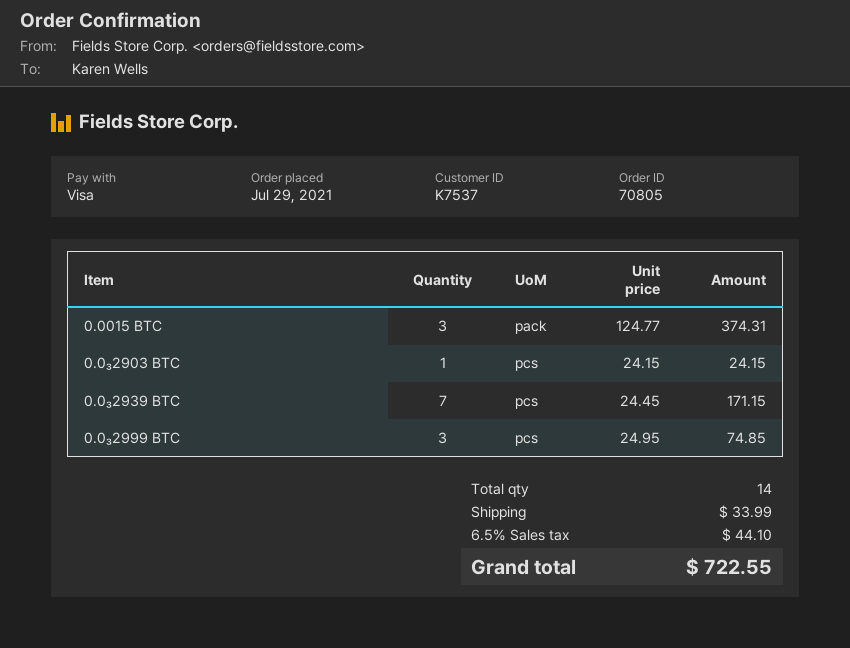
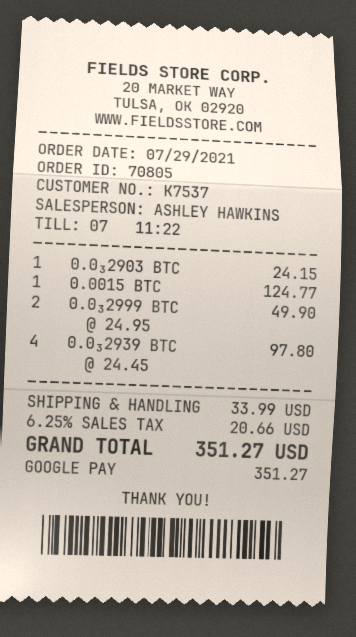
payment method: Visa -> Google Pay
0.0015 BTC: 3 x 124.77 = 374.31 -> 1 x 124.77 = 124.77
0.0₃2939 BTC: 7 x 24.45 = 171.15 -> 4 x 24.45 = 97.80
0.0₃2999 BTC: 3 x 24.95 = 74.85 -> 2 x 24.95 = 49.90
tax: 6.5% = 44.10 -> 6.25% = 20.66
total: 722.55 -> 351.27

